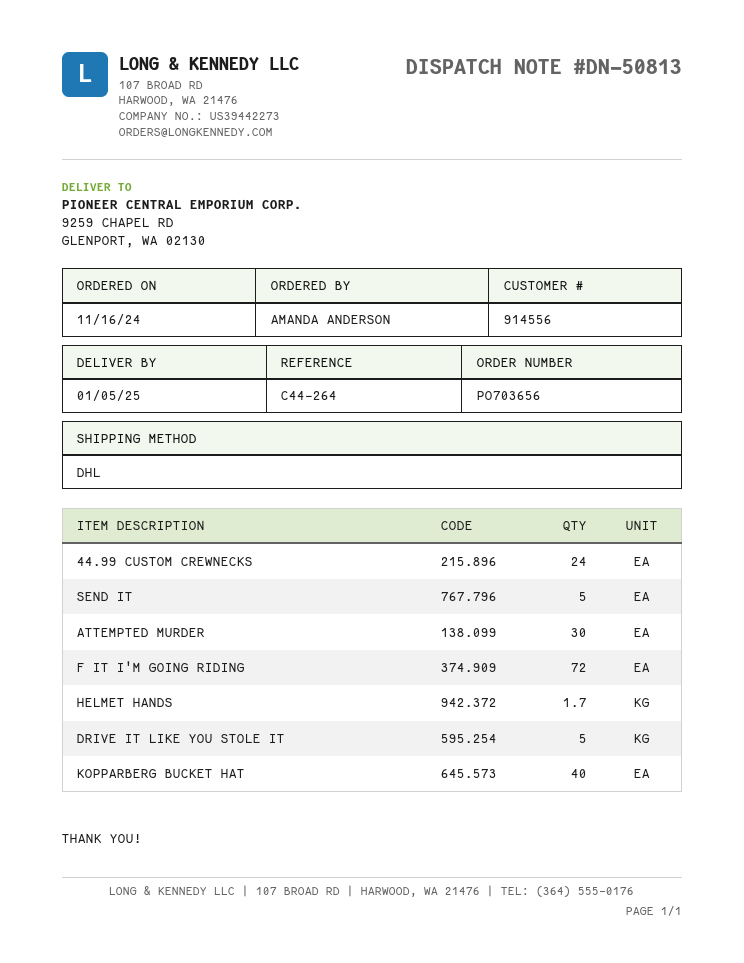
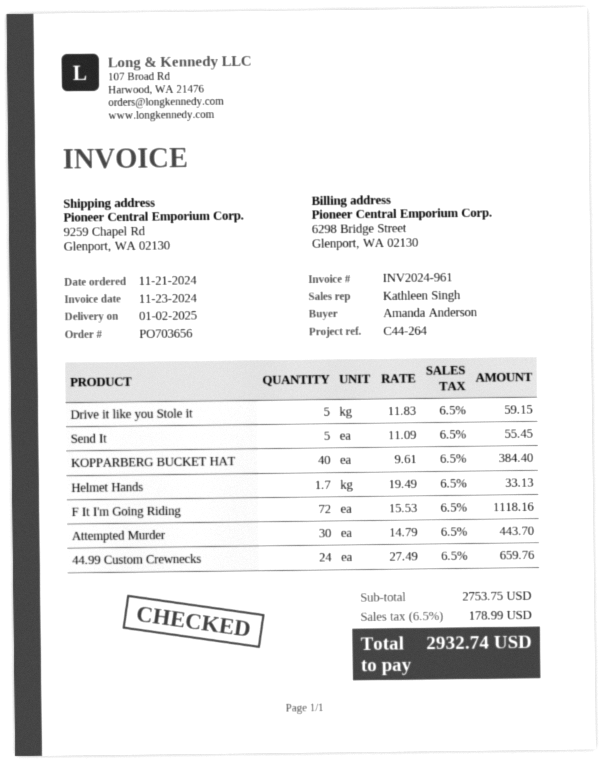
order date: 2024-11-16 -> 2024-11-21
delivery date: 2025-01-05 -> 2025-01-02

